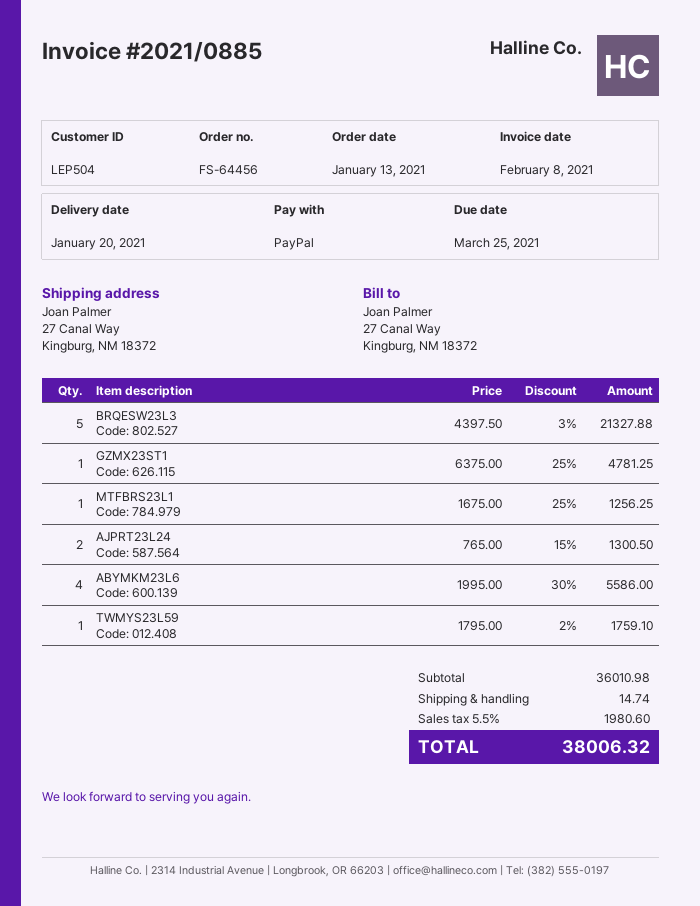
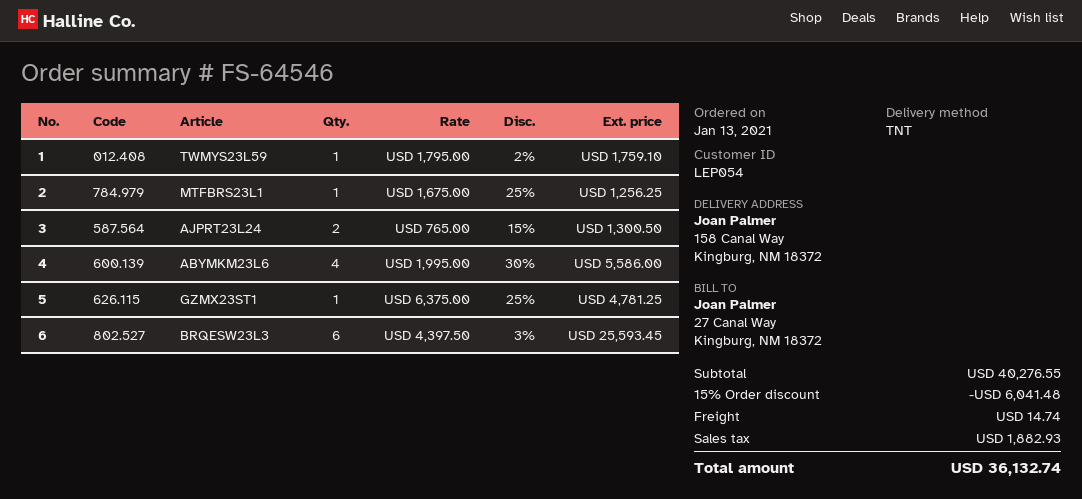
order number: FS-64456 -> FS-64546
customer number: LEP504 -> LEP054
ship to: 27 Canal Way, Kingburg, NM 18372 -> 158 Canal Way, Kingburg, NM 18372
BRQESW23L3: 5 x 4397.50 - 3% = 21327.88 -> 6 x 4397.50 - 3% = 25593.45
subtotal: 36010.98 -> 40276.55
discount: none -> 15% = 6041.48
tax: 1980.60 -> 1882.93
total: 38006.32 -> 36132.74

